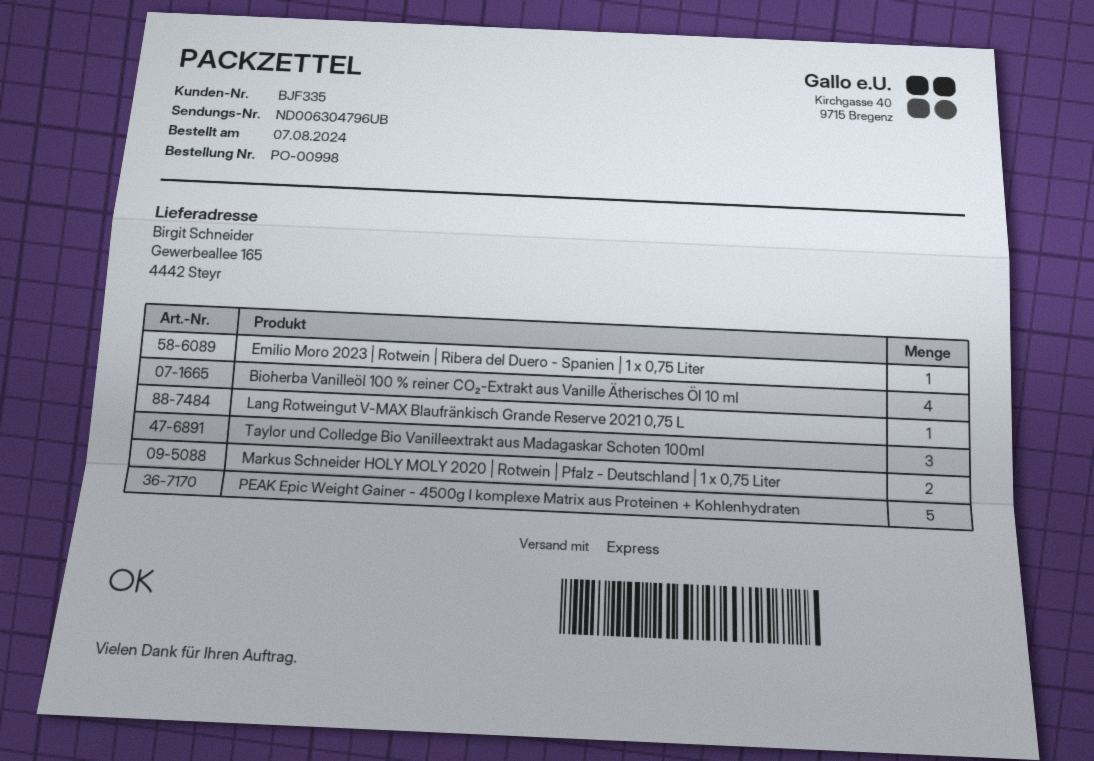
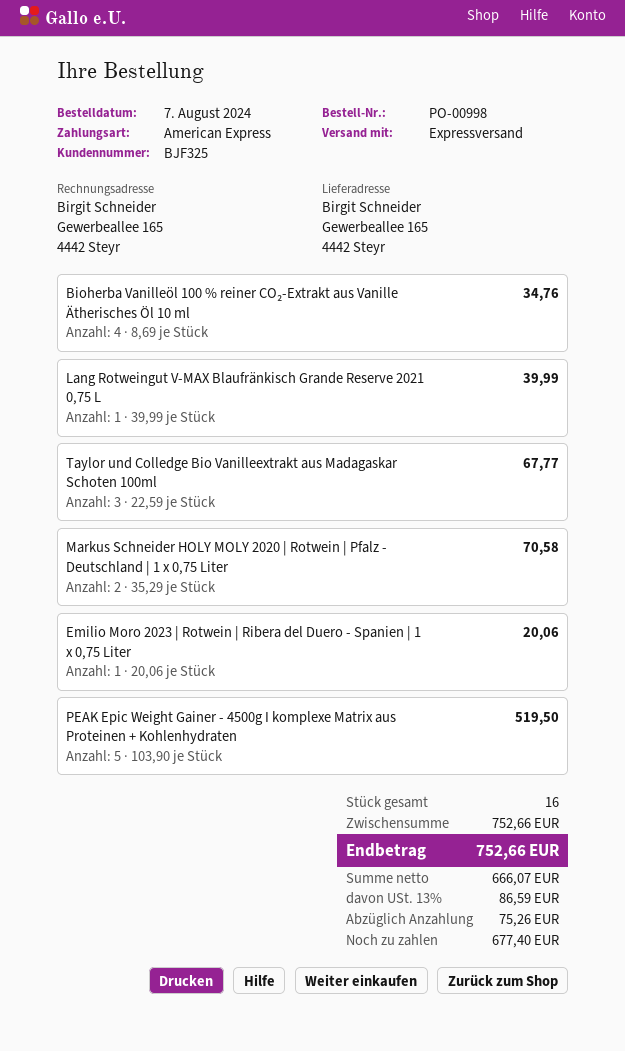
customer number: BJF335 -> BJF325

